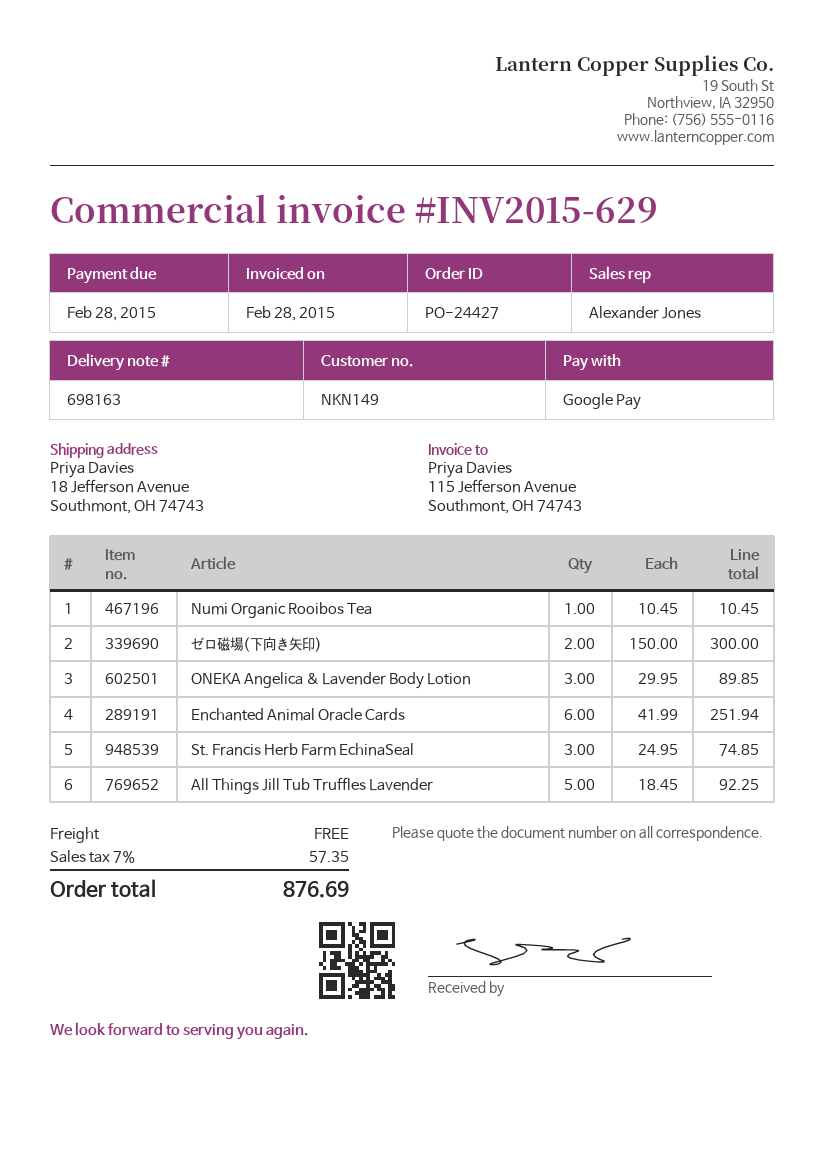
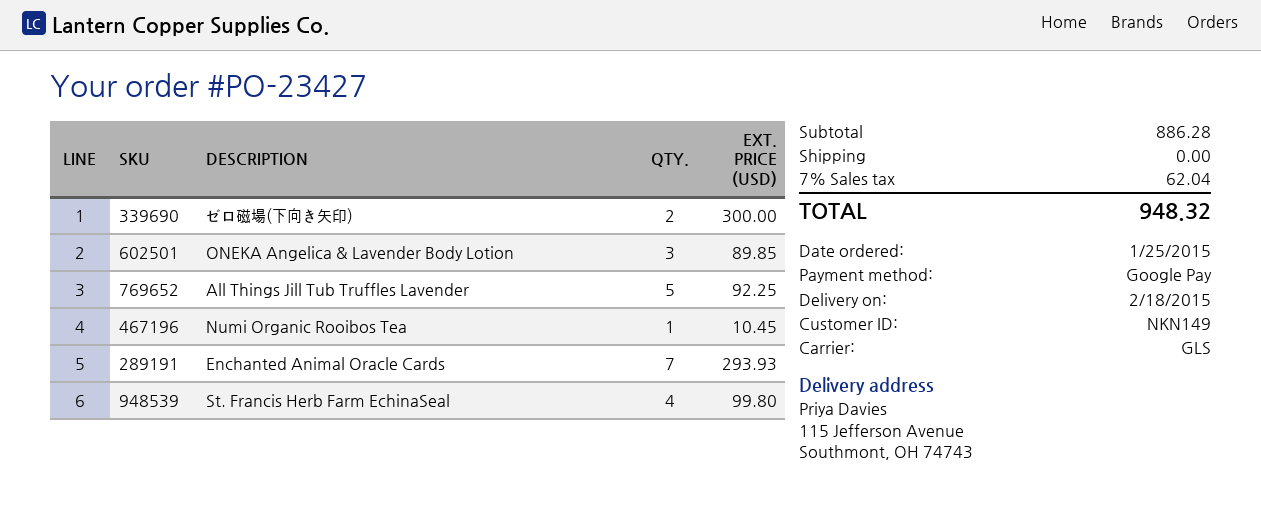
order number: PO-24427 -> PO-23427
ship to: 18 Jefferson Avenue, Southmont, OH 74743 -> 115 Jefferson Avenue, Southmont, OH 74743
Enchanted Animal Oracle Cards: 6 for 251.94 -> 7 for 293.93
St. Francis Herb Farm EchinaSeal: 3 for 74.85 -> 4 for 99.80
tax: 7% = 57.35 -> 7% = 62.04
total: 876.69 -> 948.32

